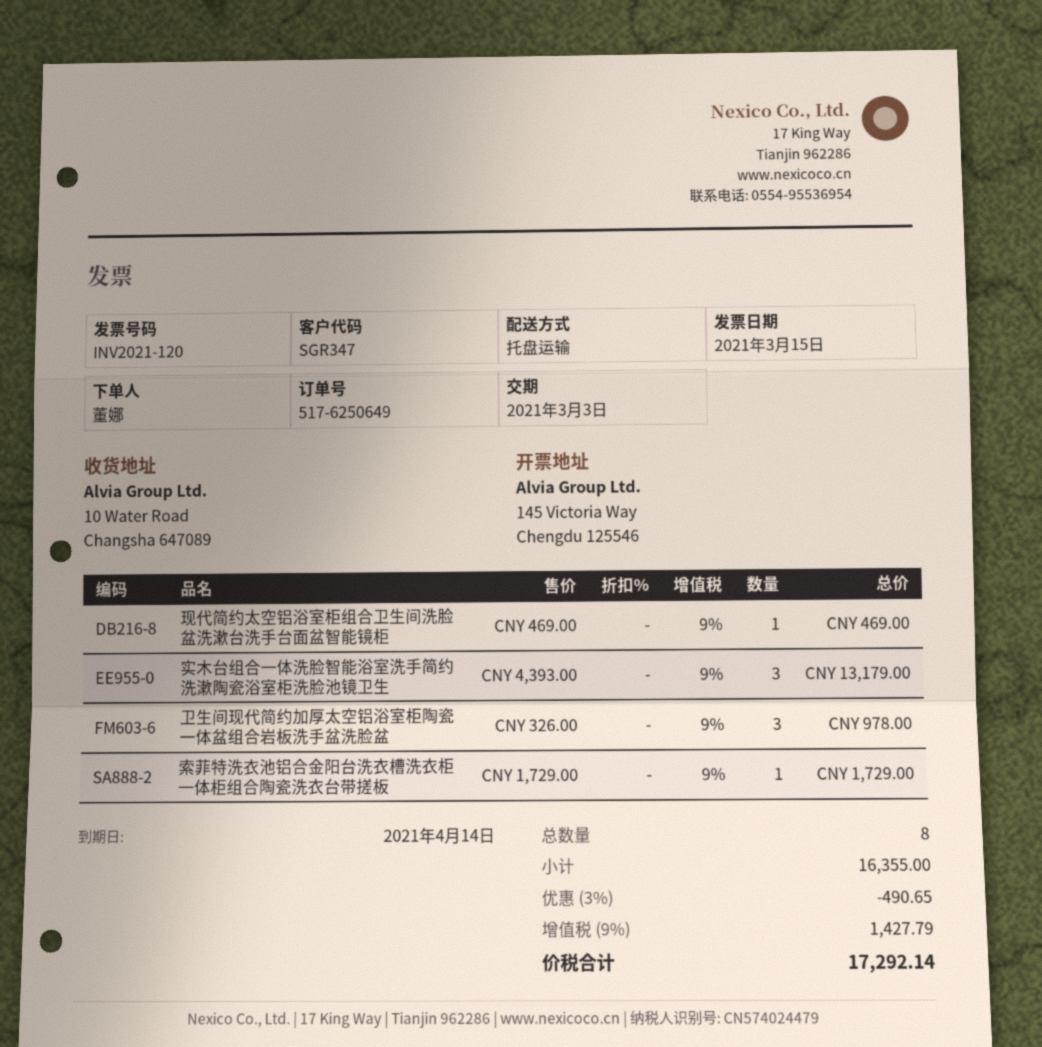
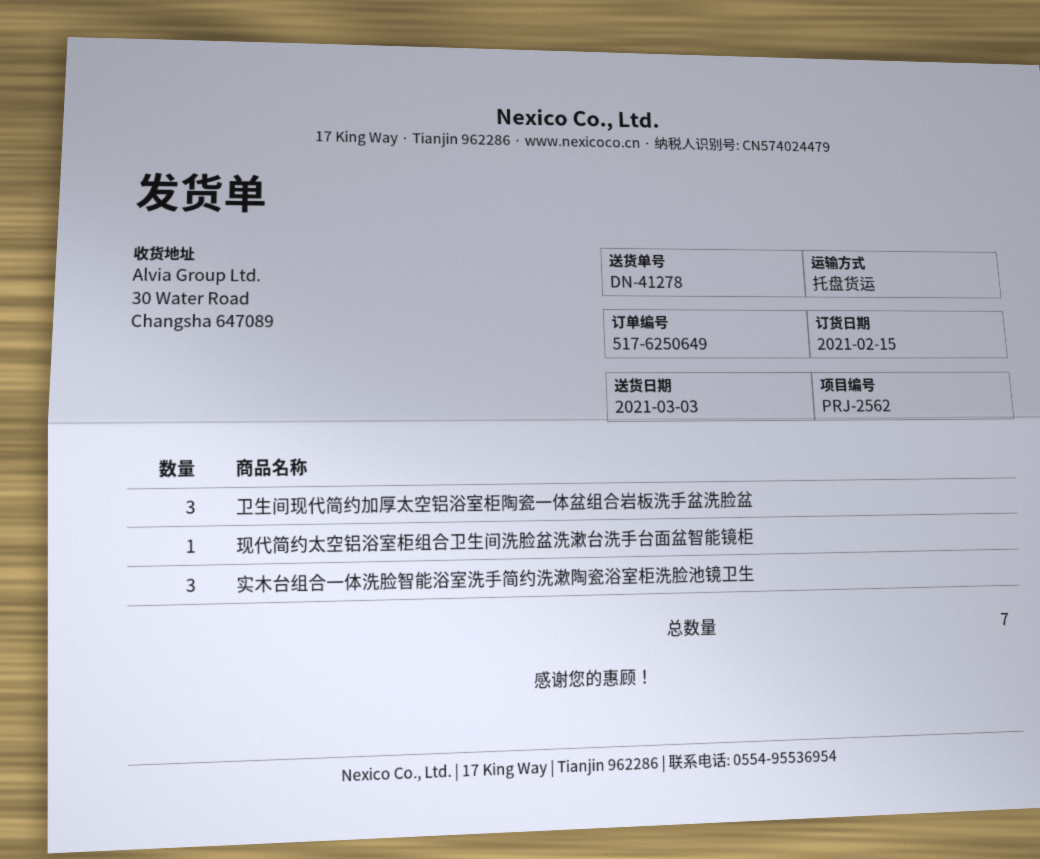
ship to: 10 Water Road, Changsha 647089 -> 30 Water Road, Changsha 647089
索菲特洗衣池铝合金阳台洗衣槽洗衣柜一体柜组合陶瓷洗衣台带搓板: 1 -> none
total quantity: 8 -> 7

